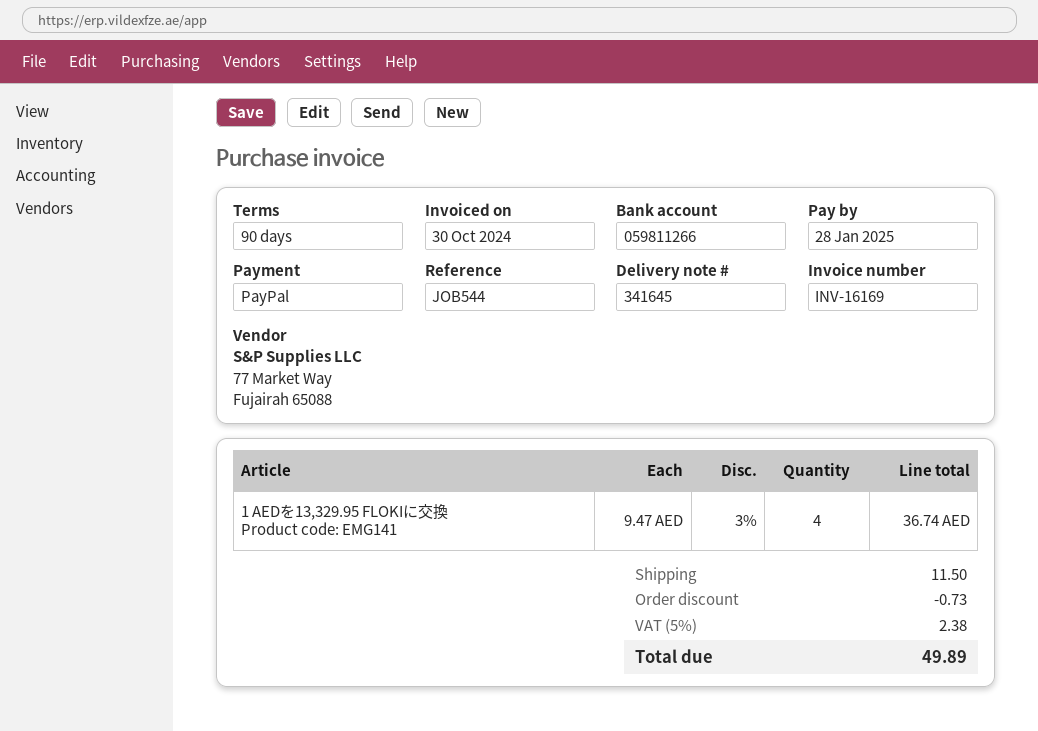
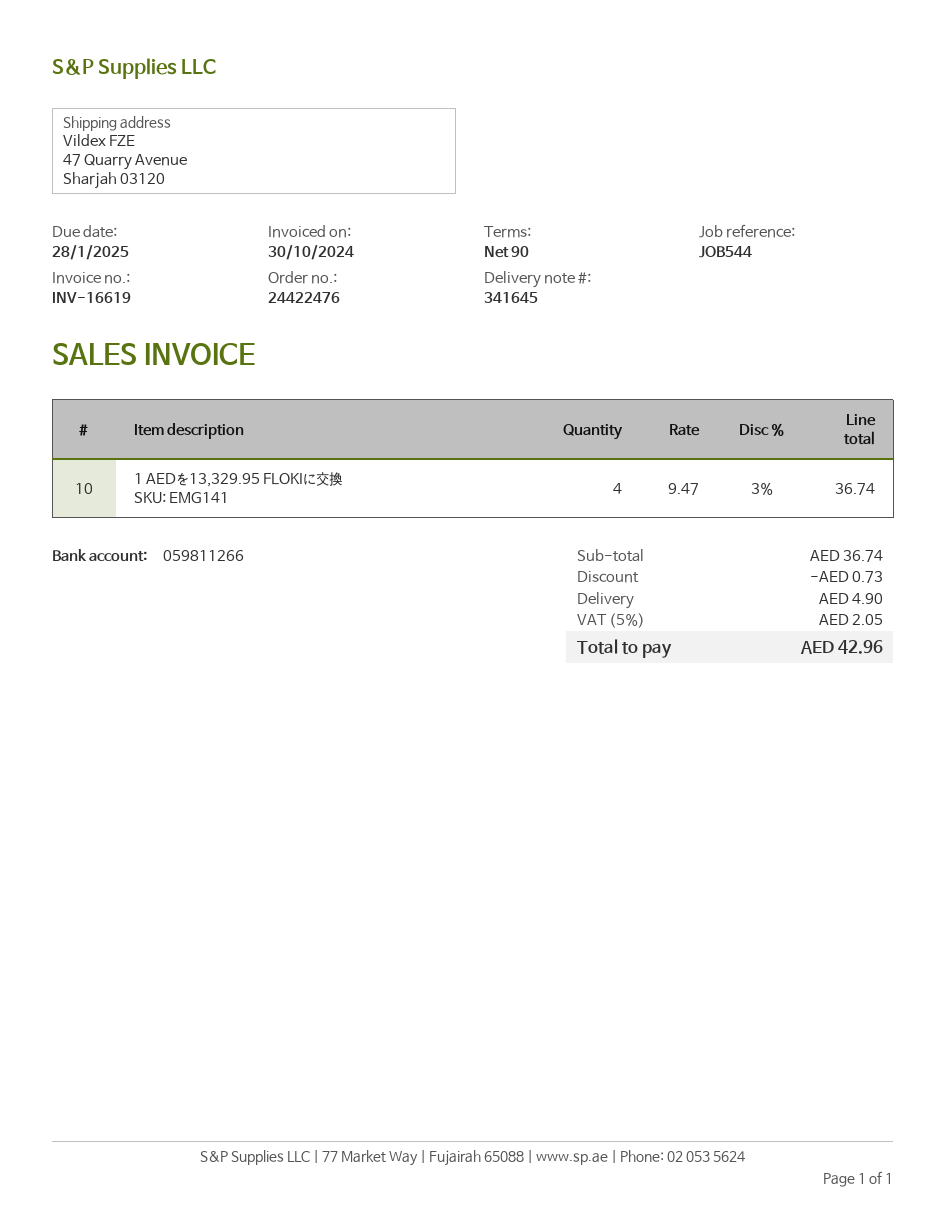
invoice number: INV-16169 -> INV-16619
shipping: 11.50 -> 4.90
tax: 5% = 2.38 -> 5% = 2.05
total: 49.89 -> 42.96

